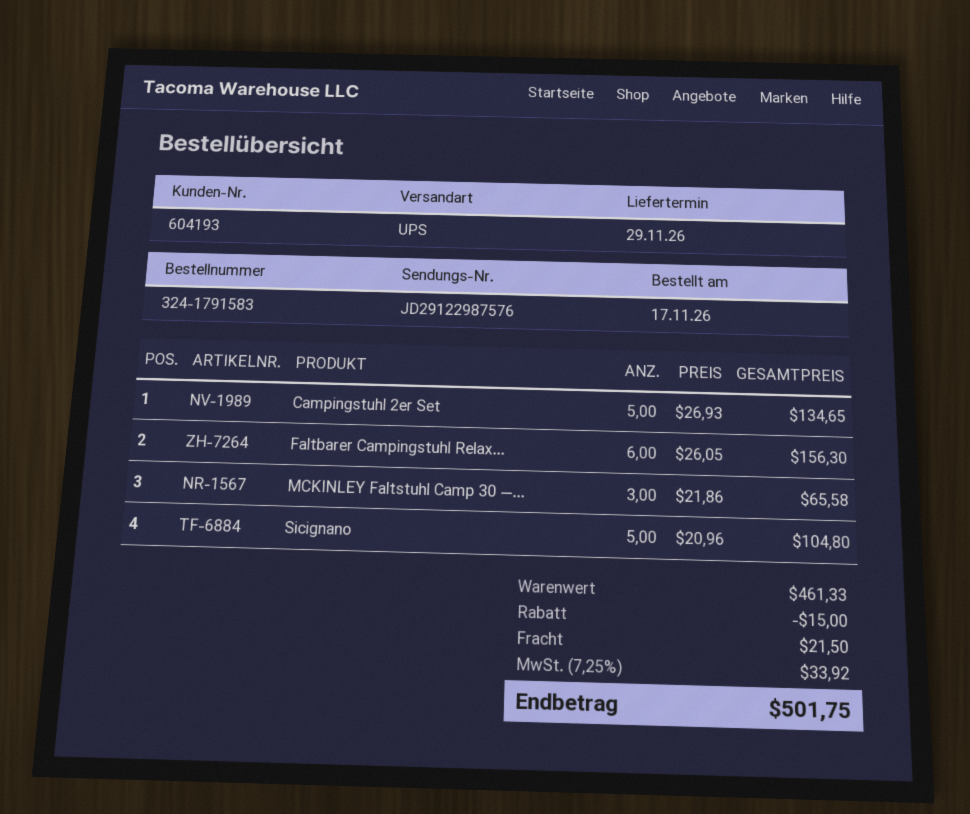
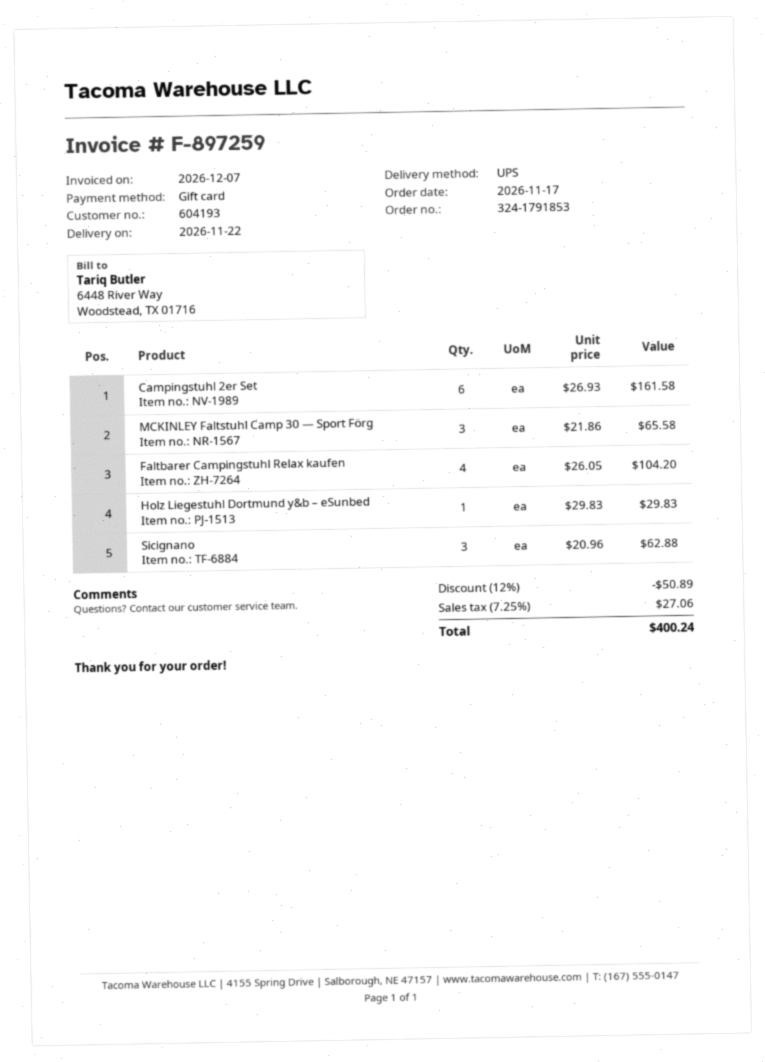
order number: 324-1791583 -> 324-1791853
delivery date: 2026-11-29 -> 2026-11-22
Campingstuhl 2er Set: 5 x 26.93 = 134.65 -> 6 x 26.93 = 161.58
Faltbarer Campingstuhl Relax...: 6 x 26.05 = 156.30 -> 4 x 26.05 = 104.20
Sicignano: 5 x 20.96 = 104.80 -> 3 x 20.96 = 62.88
Holz Liegestuhl Dortmund y&b – eSunbed: none -> 1 x 29.83 = 29.83
discount: 15.00 -> 50.89
shipping: 21.50 -> none
tax: 7.25% = 33.92 -> 7.25% = 27.06
total: 501.75 -> 400.24

